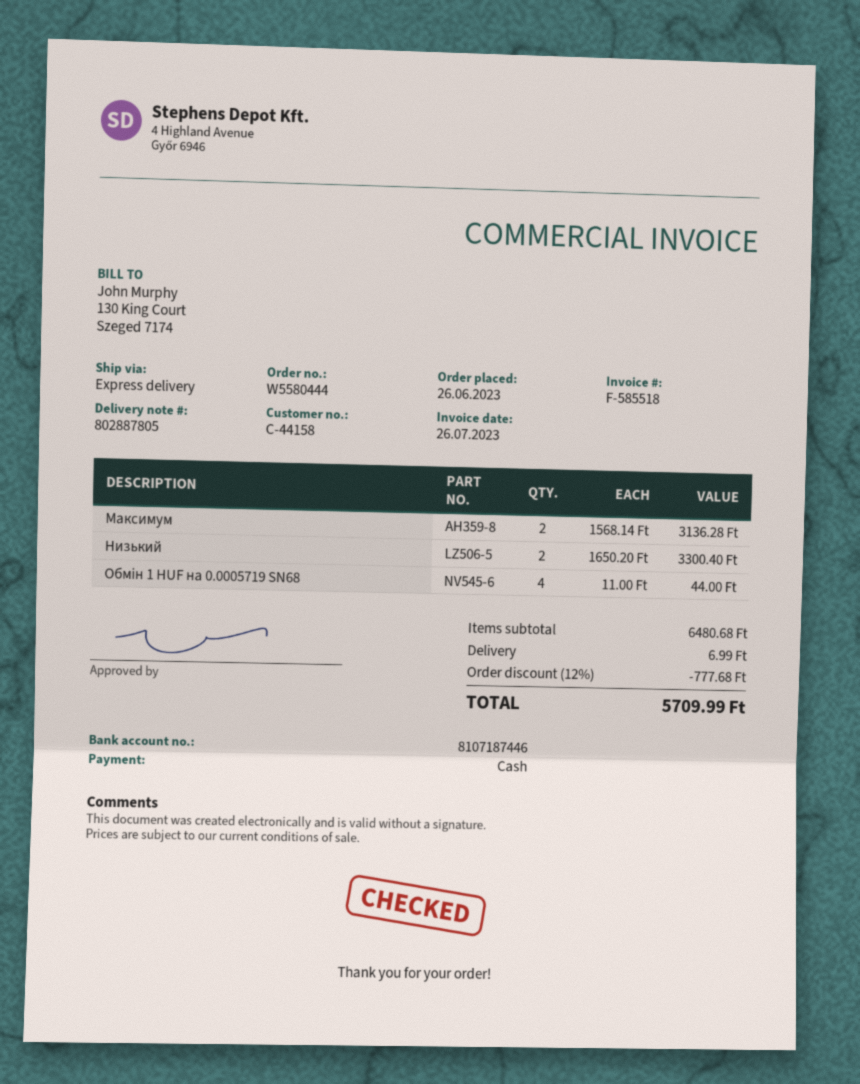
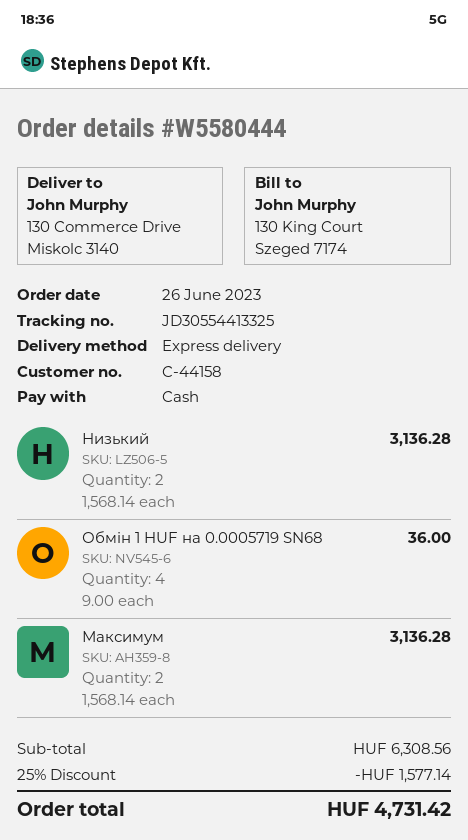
Низький: 2 x 1650.20 = 3300.40 -> 2 x 1568.14 = 3136.28
Обмін 1 HUF на 0.0005719 SN68: 4 x 11.00 = 44.00 -> 4 x 9.00 = 36.00
subtotal: 6480.68 -> 6308.56
discount: 12% = 777.68 -> 25% = 1577.14
shipping: 6.99 -> none
total: 5709.99 -> 4731.42

